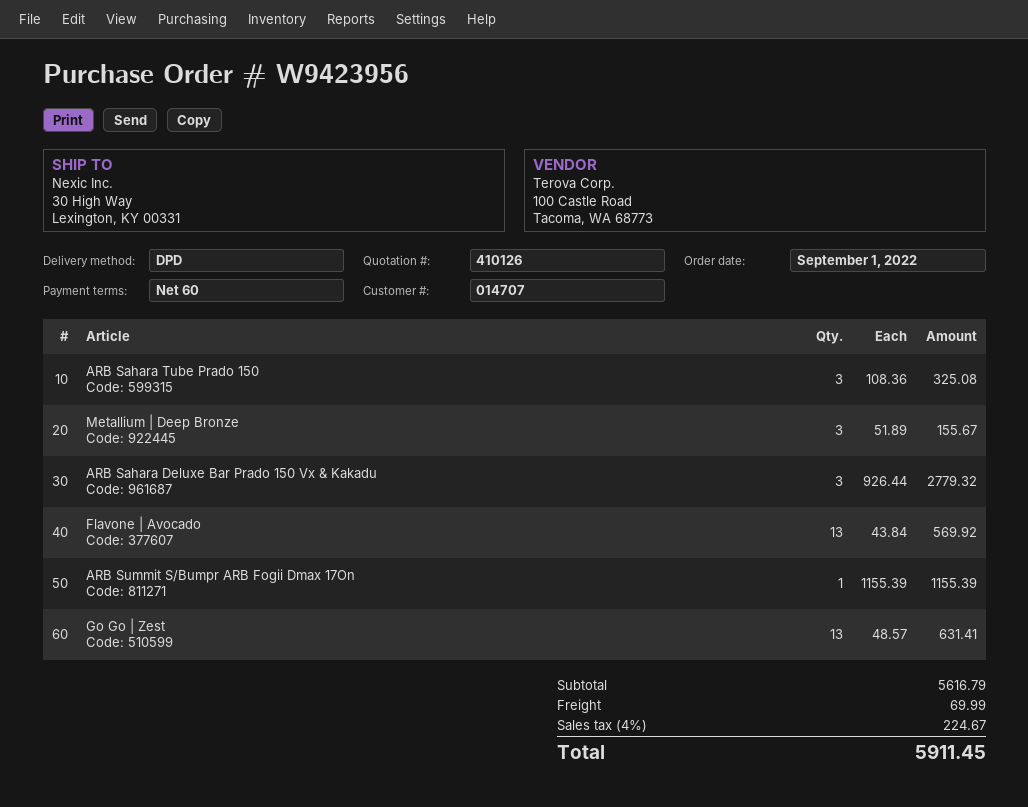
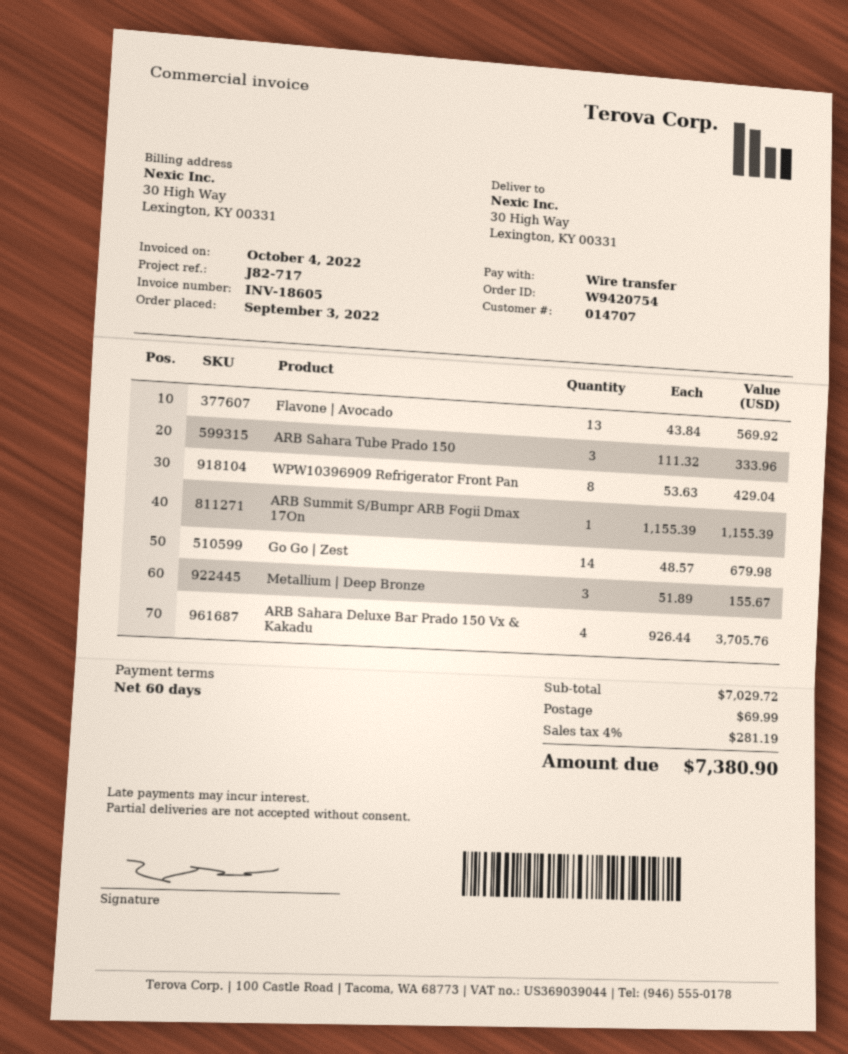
order number: W9423956 -> W9420754
order date: 2022-09-01 -> 2022-09-03
ARB Sahara Tube Prado 150: 3 x 108.36 = 325.08 -> 3 x 111.32 = 333.96
ARB Sahara Deluxe Bar Prado 150 Vx & Kakadu: 3 x 926.44 = 2779.32 -> 4 x 926.44 = 3705.76
Go Go | Zest: 13 x 48.57 = 631.41 -> 14 x 48.57 = 679.98
WPW10396909 Refrigerator Front Pan: none -> 8 x 53.63 = 429.04
subtotal: 5616.79 -> 7029.72
tax: 4% = 224.67 -> 4% = 281.19
total: 5911.45 -> 7380.90

